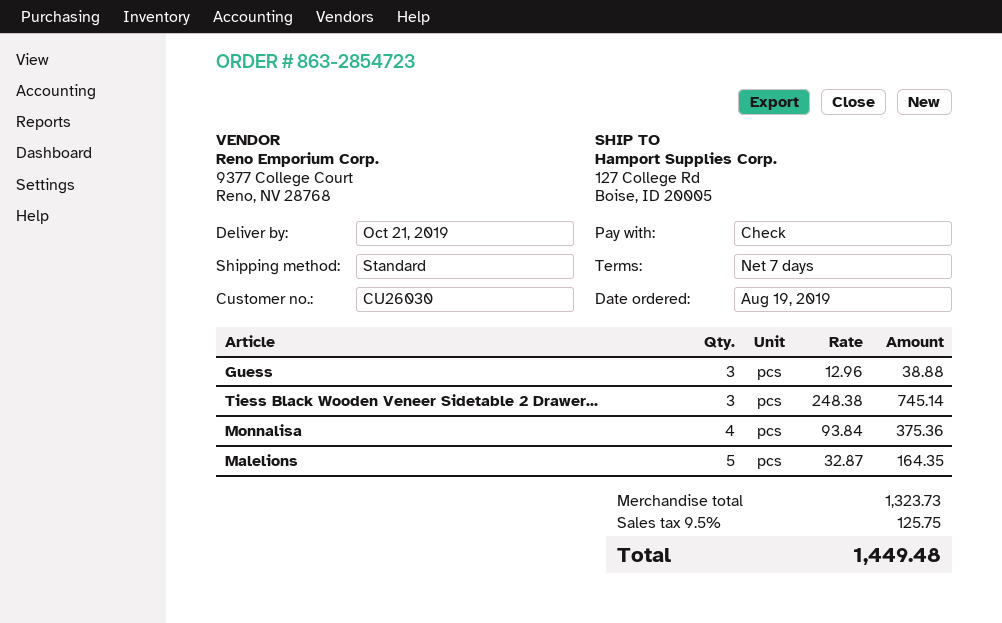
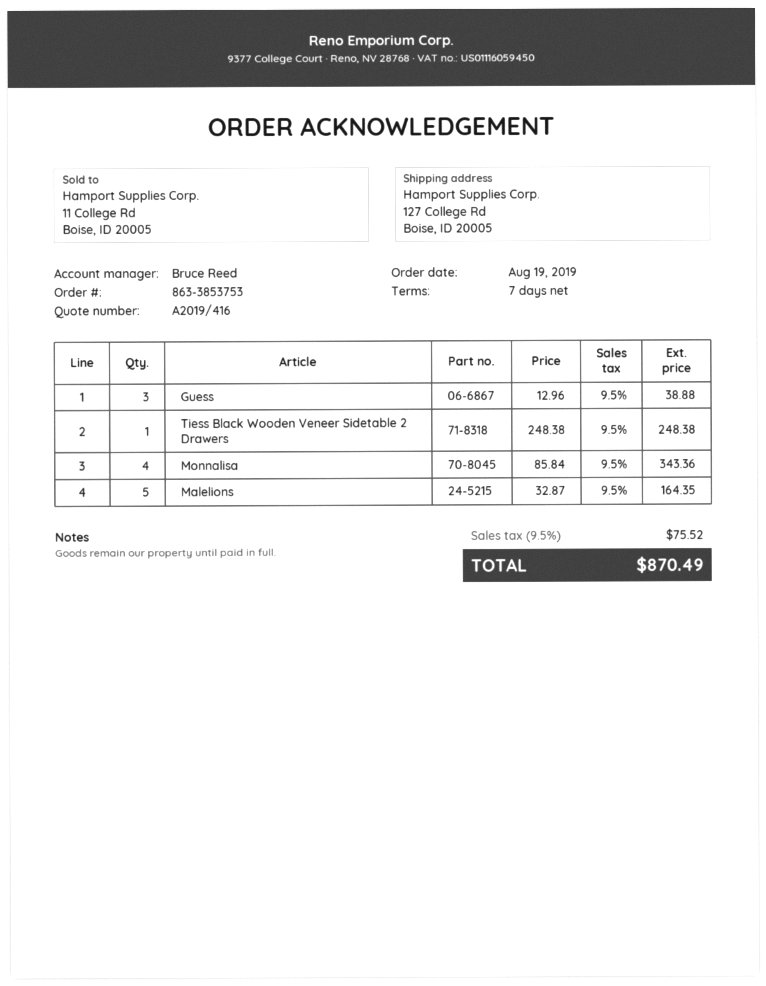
order number: 863-2854723 -> 863-3853753
Tiess Black Wooden Veneer Sidetable 2 Drawer...: 3 x 248.38 = 745.14 -> 1 x 248.38 = 248.38
Monnalisa: 4 x 93.84 = 375.36 -> 4 x 85.84 = 343.36
tax: 9.5% = 125.75 -> 9.5% = 75.52
total: 1449.48 -> 870.49

